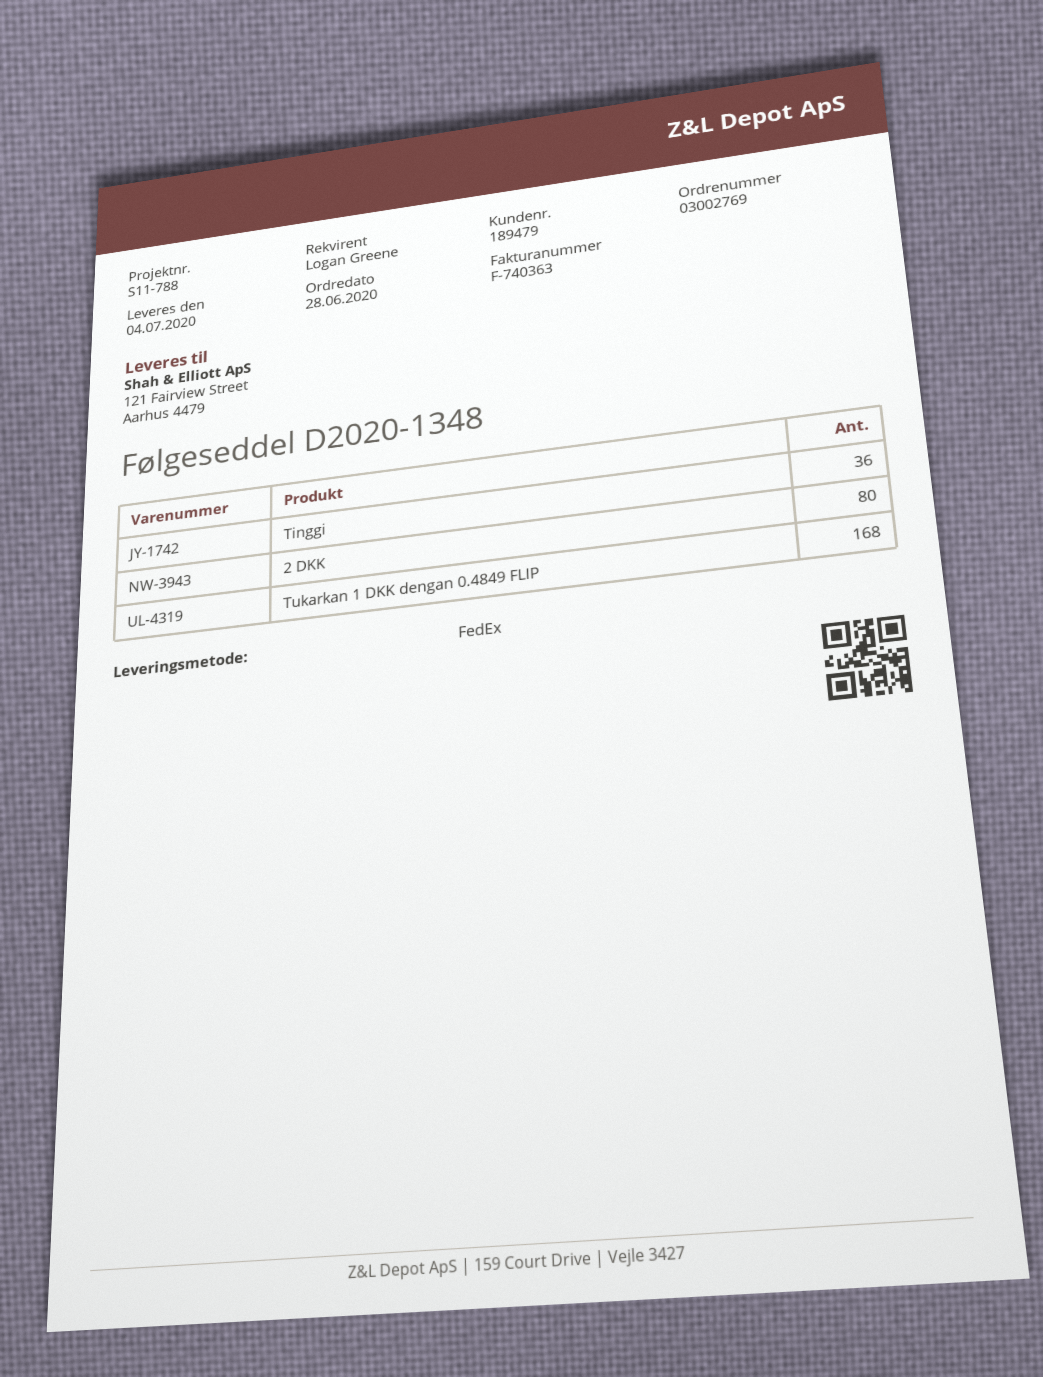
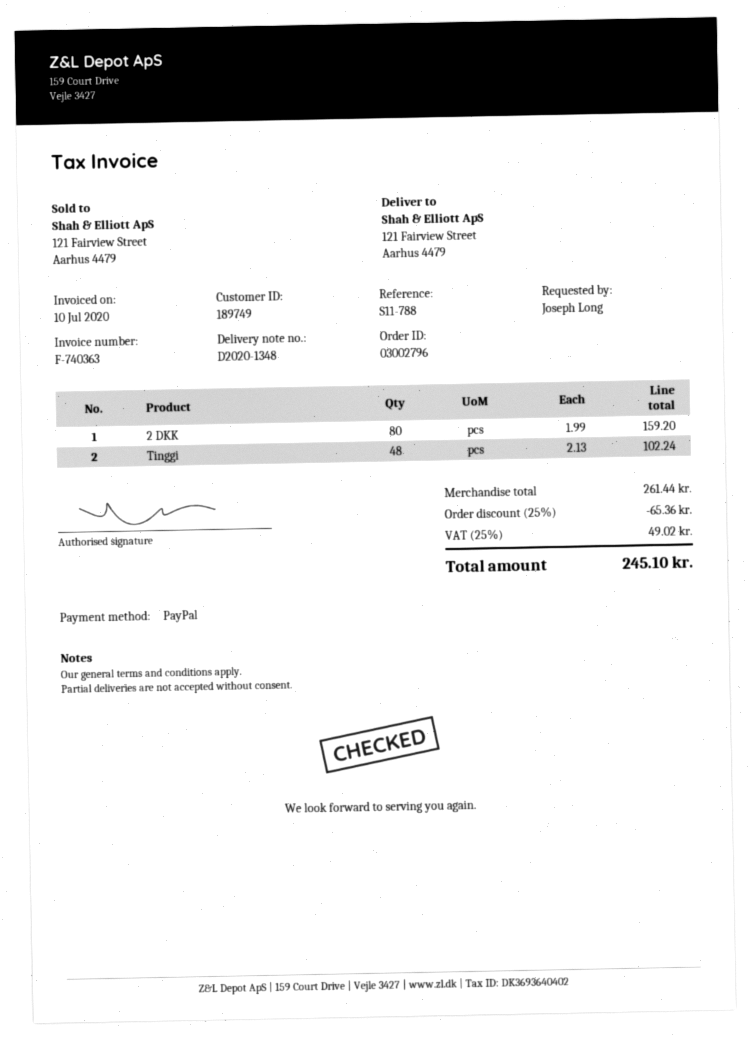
order number: 03002769 -> 03002796
customer number: 189479 -> 189749
ordered by: Logan Greene -> Joseph Long
Tinggi: 36 -> 48
Tukarkan 1 DKK dengan 0.4849 FLIP: 168 -> none

